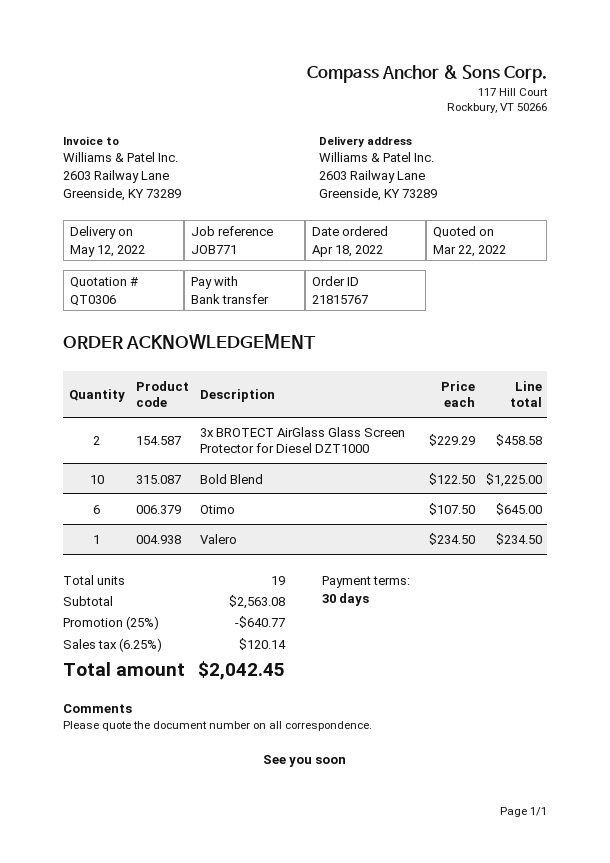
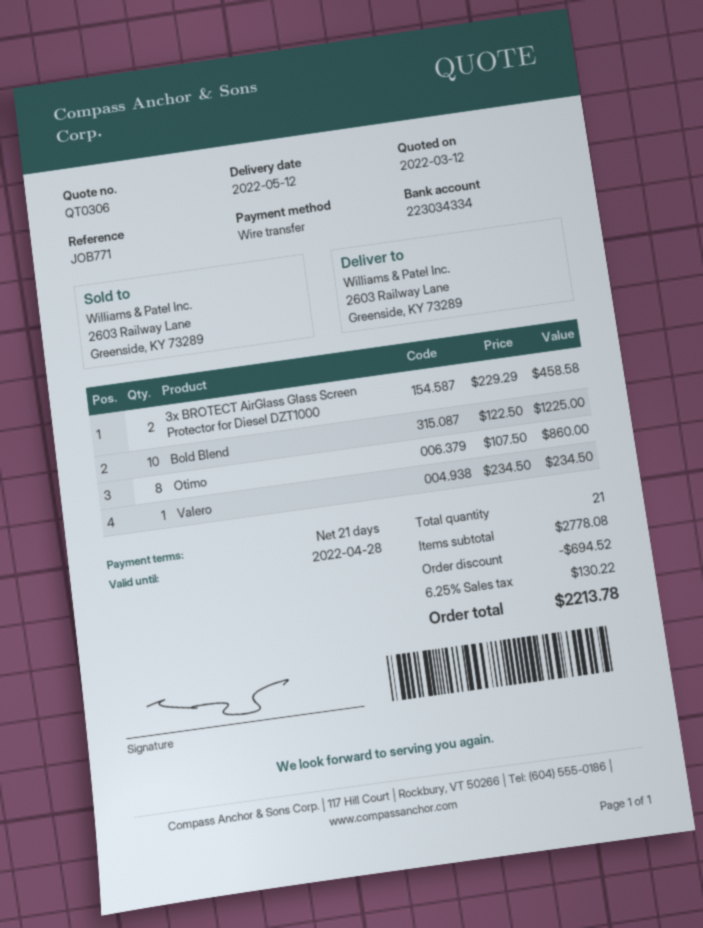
quote date: 2022-03-22 -> 2022-03-12
payment terms: 30 days -> 21 days
Otimo: 6 x 107.50 = 645.00 -> 8 x 107.50 = 860.00
total quantity: 19 -> 21
subtotal: 2563.08 -> 2778.08
discount: 640.77 -> 694.52
tax: 6.25% = 120.14 -> 6.25% = 130.22
total: 2042.45 -> 2213.78

